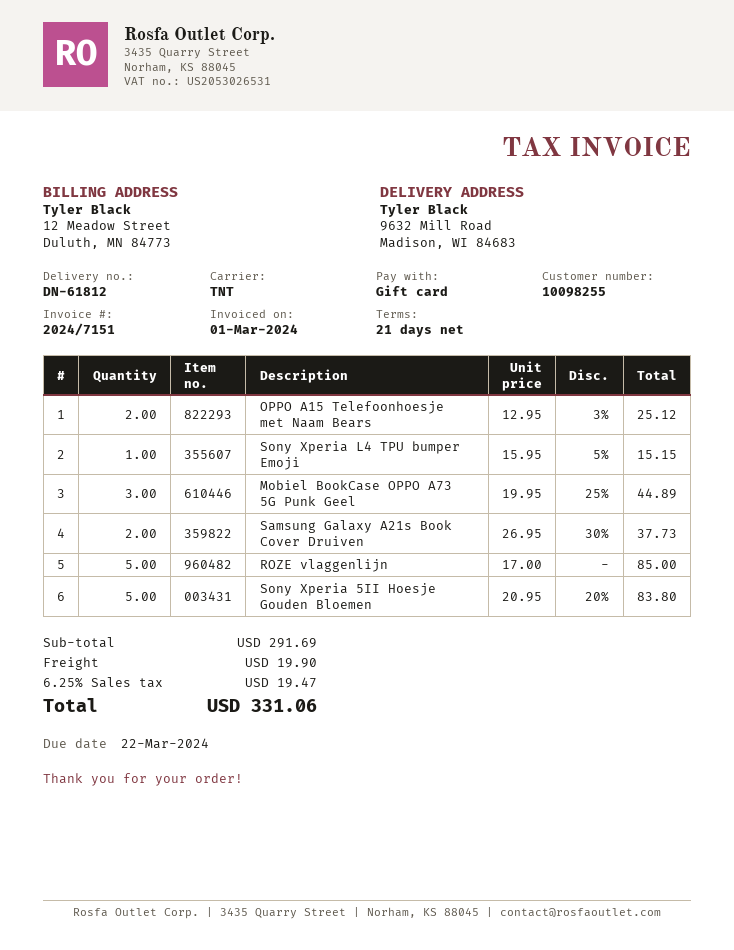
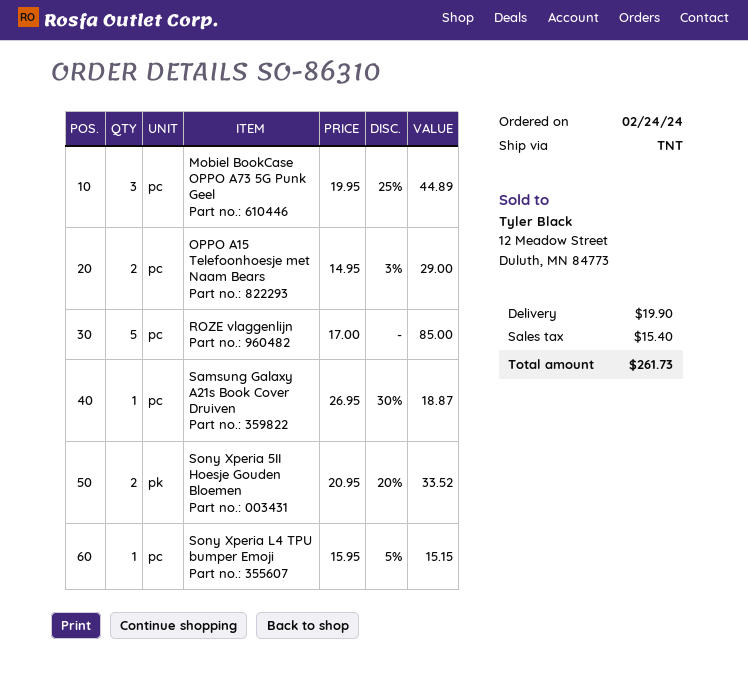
OPPO A15 Telefoonhoesje met Naam Bears: 2 x 12.95 - 3% = 25.12 -> 2 x 14.95 - 3% = 29.00
Samsung Galaxy A21s Book Cover Druiven: 2 x 26.95 - 30% = 37.73 -> 1 x 26.95 - 30% = 18.87
Sony Xperia 5II Hoesje Gouden Bloemen: 5 x 20.95 - 20% = 83.80 -> 2 x 20.95 - 20% = 33.52
tax: 19.47 -> 15.40
total: 331.06 -> 261.73

